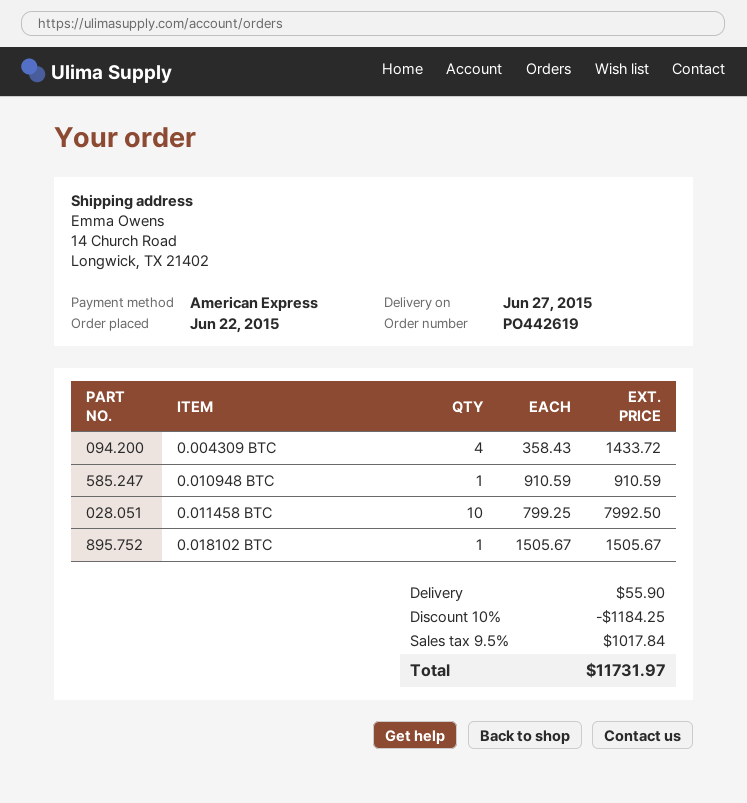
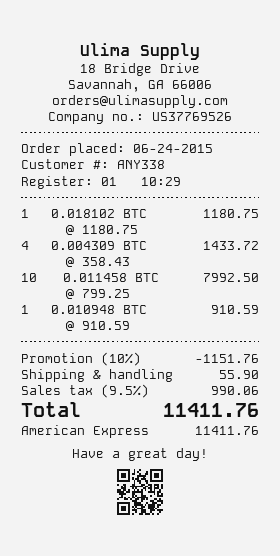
order date: 2015-06-22 -> 2015-06-24
0.018102 BTC: 1 x 1505.67 = 1505.67 -> 1 x 1180.75 = 1180.75
discount: 10% = 1184.25 -> 10% = 1151.76
tax: 9.5% = 1017.84 -> 9.5% = 990.06
total: 11731.97 -> 11411.76

